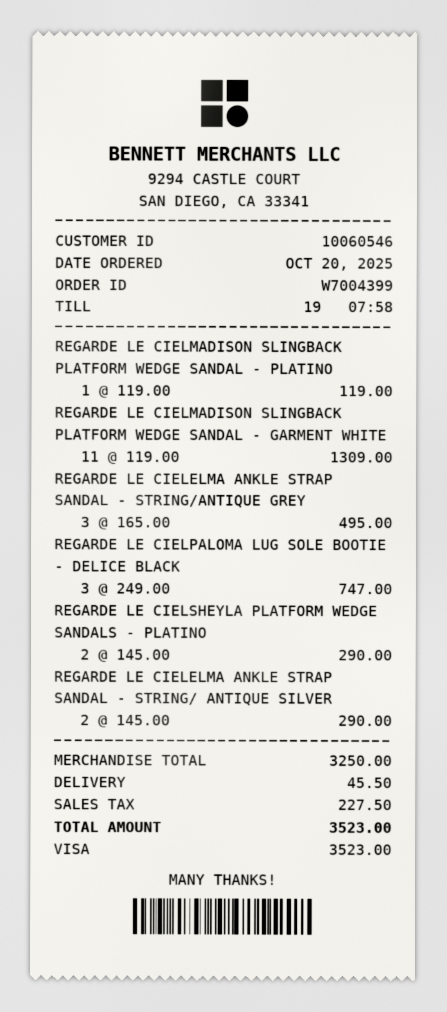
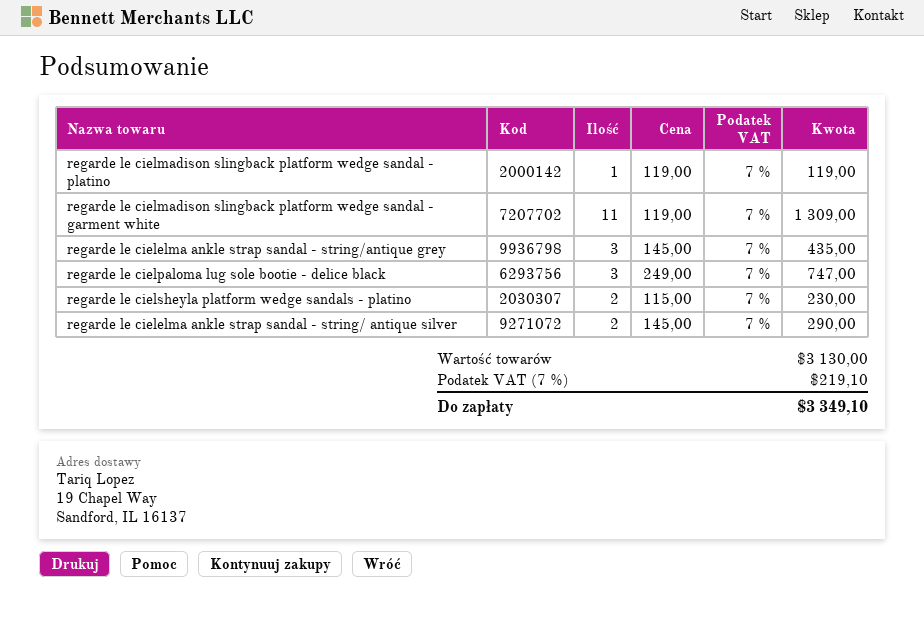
REGARDE LE CIELELMA ANKLE STRAP SANDAL - STRING/ANTIQUE GREY: 3 x 165.00 = 495.00 -> 3 x 145.00 = 435.00
REGARDE LE CIELSHEYLA PLATFORM WEDGE SANDALS - PLATINO: 2 x 145.00 = 290.00 -> 2 x 115.00 = 230.00
subtotal: 3250.00 -> 3130.00
shipping: 45.50 -> none
tax: 227.50 -> 219.10
total: 3523.00 -> 3349.10

